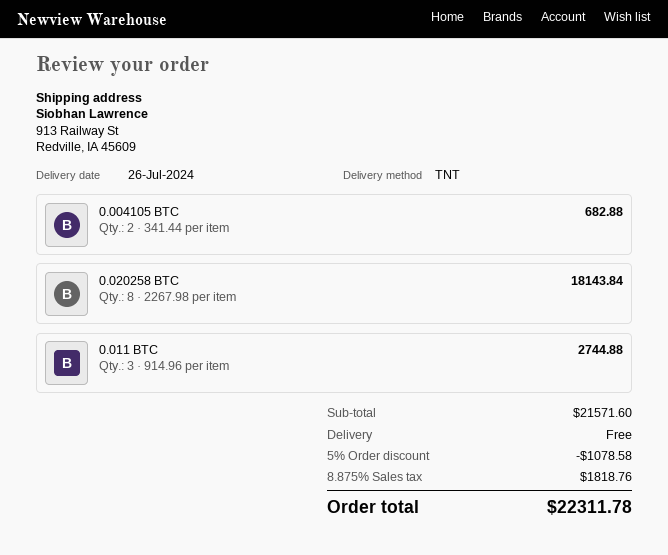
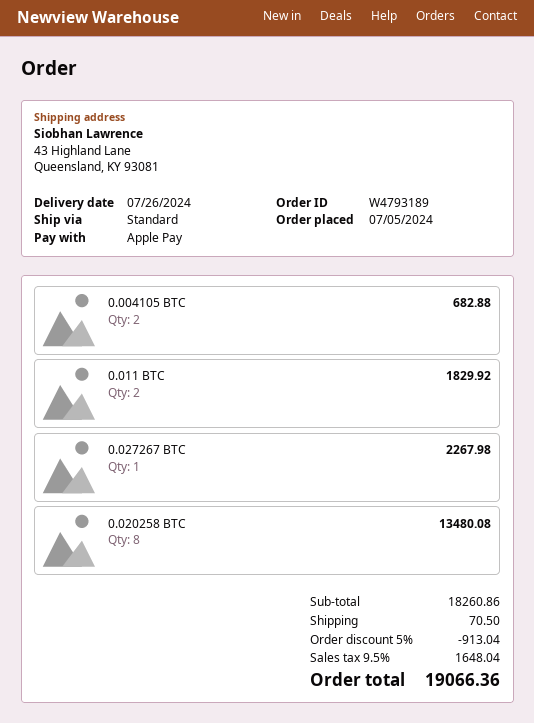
shipping method: TNT -> standard
ship to: 913 Railway St, Redville, IA 45609 -> 43 Highland Lane, Queensland, KY 93081
0.020258 BTC: 8 for 18143.84 -> 8 for 13480.08
0.011 BTC: 3 for 2744.88 -> 2 for 1829.92
0.027267 BTC: none -> 1 for 2267.98
subtotal: 21571.60 -> 18260.86
discount: 5% = 1078.58 -> 5% = 913.04
shipping: 0.00 -> 70.50
tax: 8.875% = 1818.76 -> 9.5% = 1648.04
total: 22311.78 -> 19066.36

